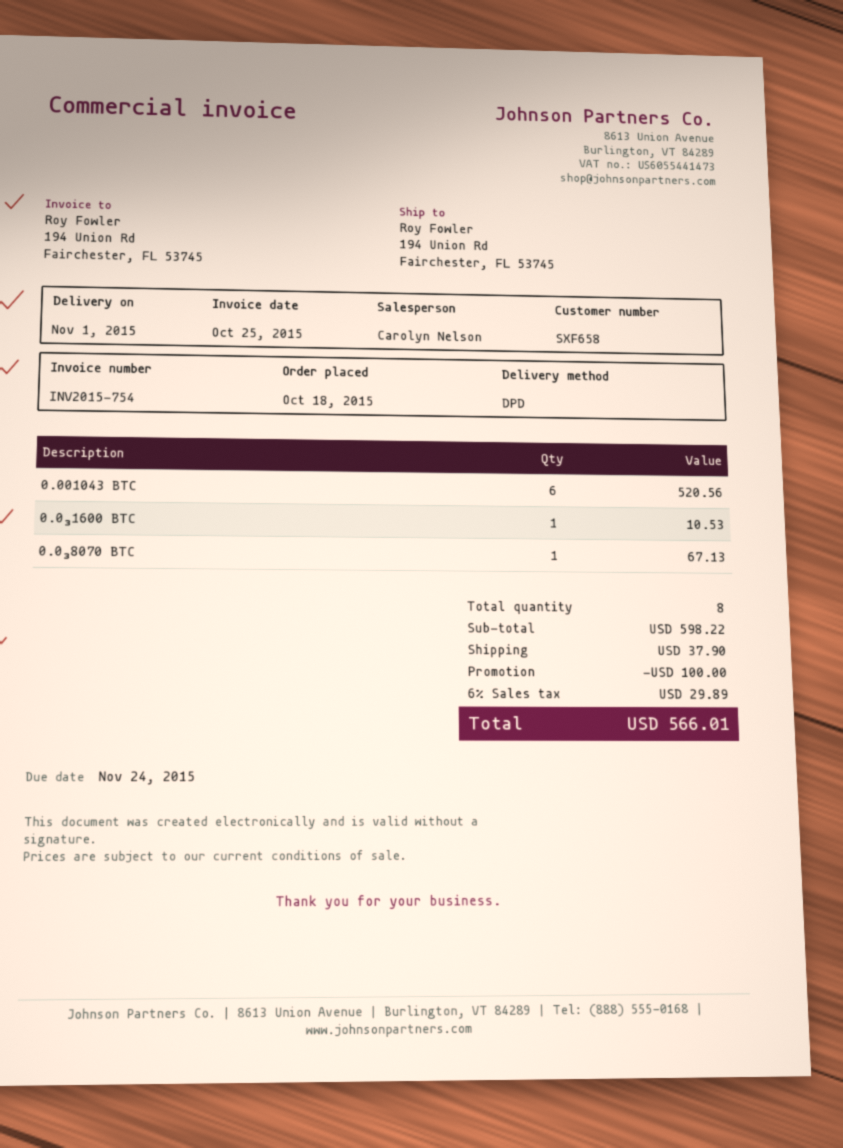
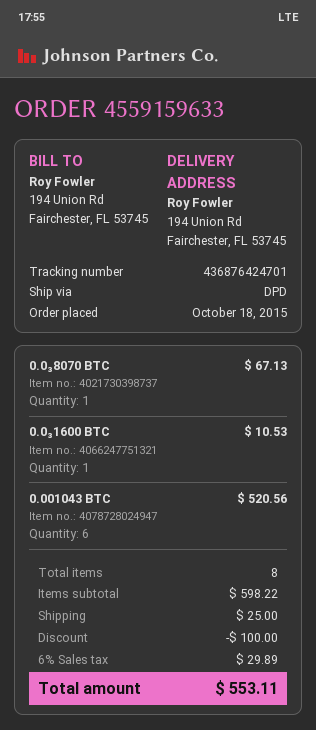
shipping: 37.90 -> 25.00
total: 566.01 -> 553.11

